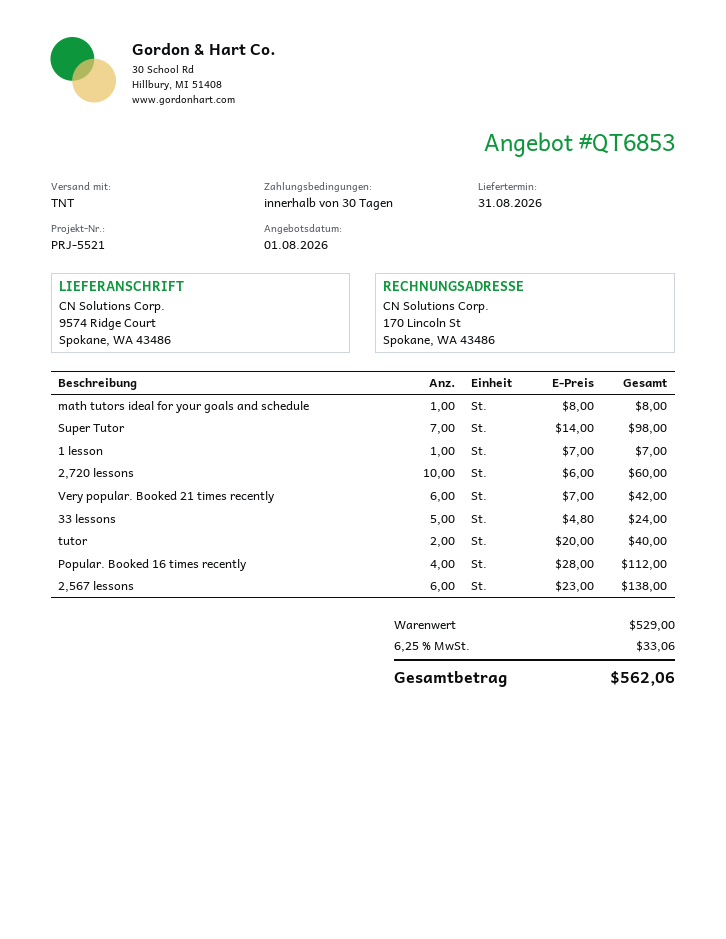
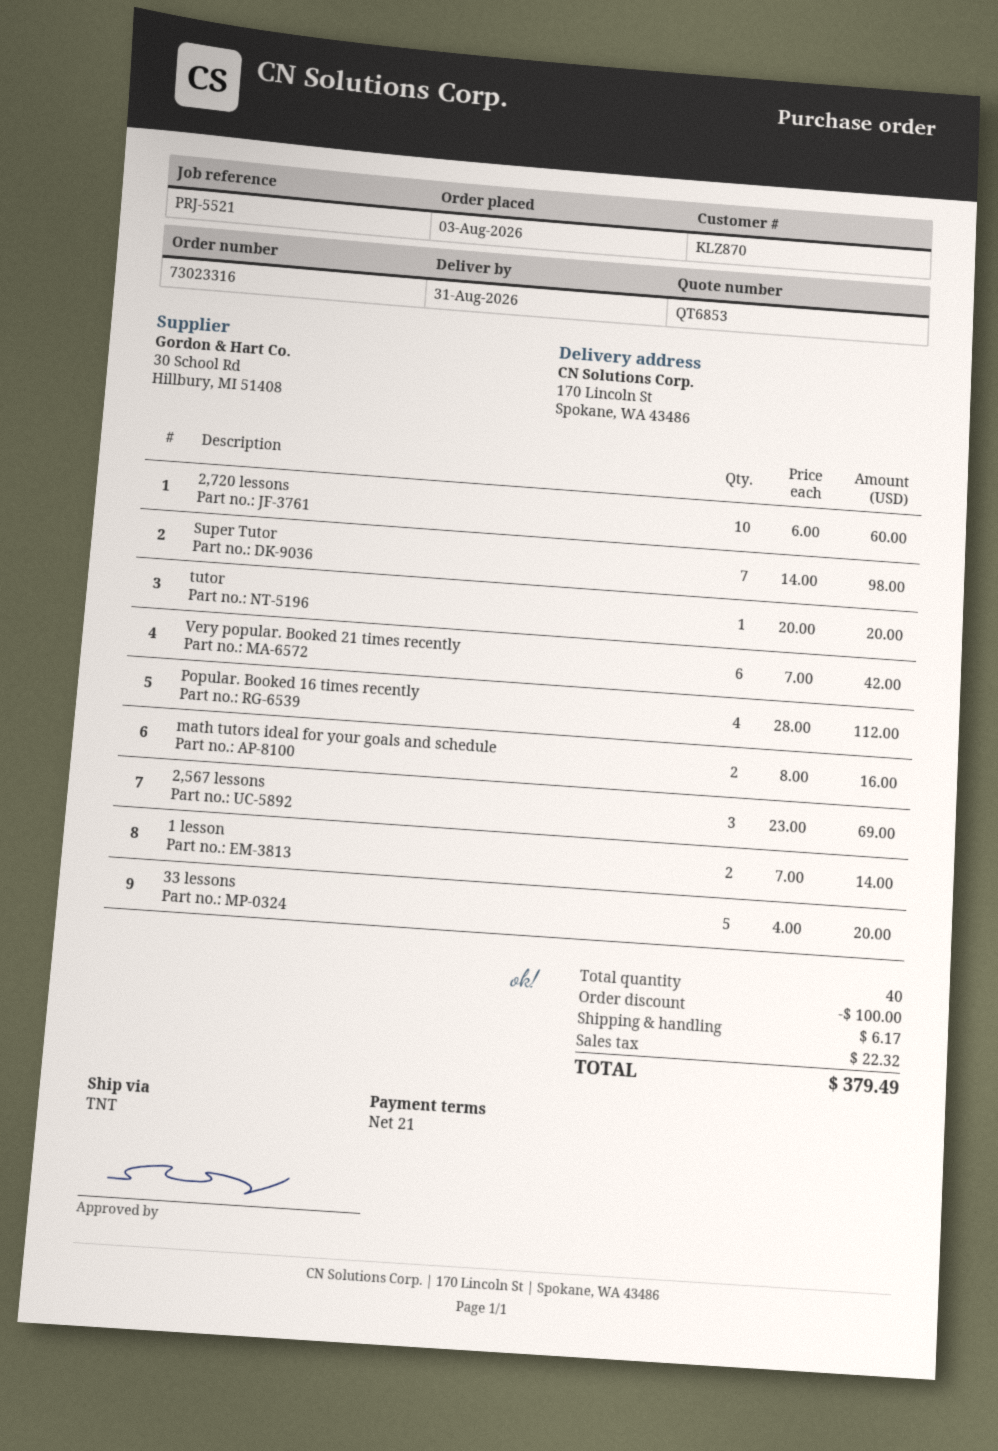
payment terms: 30 days -> 21 days
ship to: 9574 Ridge Court, Spokane, WA 43486 -> 170 Lincoln St, Spokane, WA 43486
math tutors ideal for your goals and schedule: 1 x 8.00 = 8.00 -> 2 x 8.00 = 16.00
1 lesson: 1 x 7.00 = 7.00 -> 2 x 7.00 = 14.00
33 lessons: 5 x 4.80 = 24.00 -> 5 x 4.00 = 20.00
tutor: 2 x 20.00 = 40.00 -> 1 x 20.00 = 20.00
2,567 lessons: 6 x 23.00 = 138.00 -> 3 x 23.00 = 69.00
discount: none -> 100.00
shipping: none -> 6.17
tax: 33.06 -> 22.32
total: 562.06 -> 379.49

